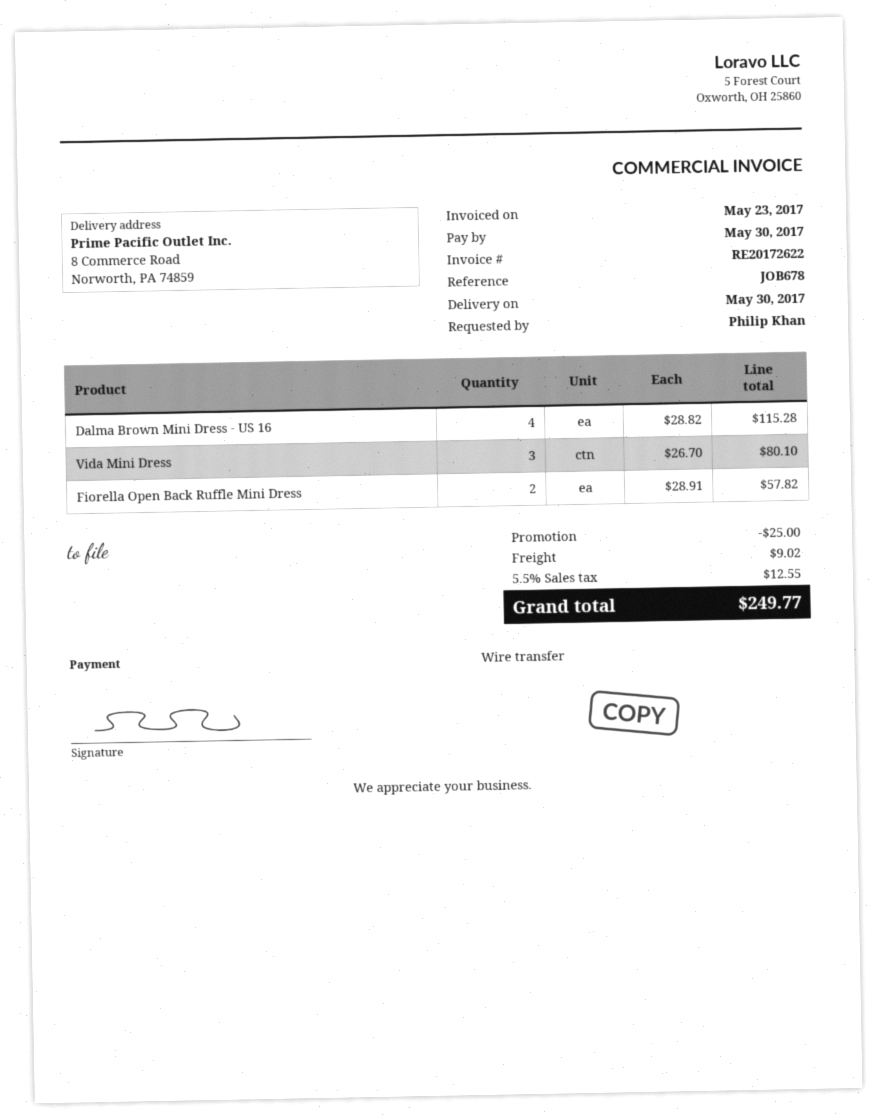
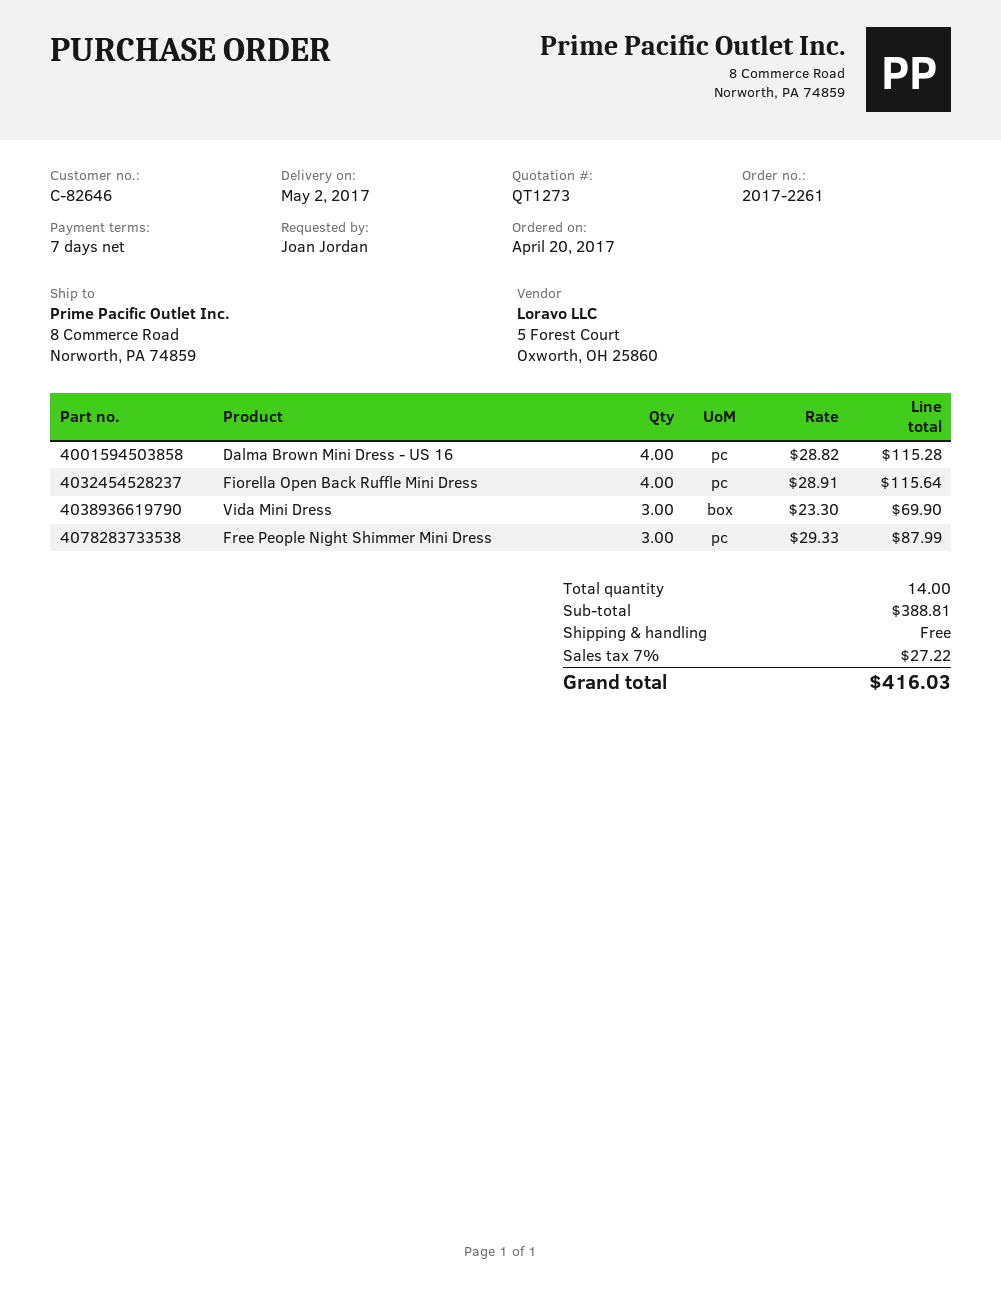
delivery date: 2017-05-30 -> 2017-05-02
ordered by: Philip Khan -> Joan Jordan
Vida Mini Dress: 3 x 26.70 = 80.10 -> 3 x 23.30 = 69.90
Fiorella Open Back Ruffle Mini Dress: 2 x 28.91 = 57.82 -> 4 x 28.91 = 115.64
Free People Night Shimmer Mini Dress: none -> 3 x 29.33 = 87.99
discount: 25.00 -> none
shipping: 9.02 -> 0.00
tax: 5.5% = 12.55 -> 7% = 27.22
total: 249.77 -> 416.03

